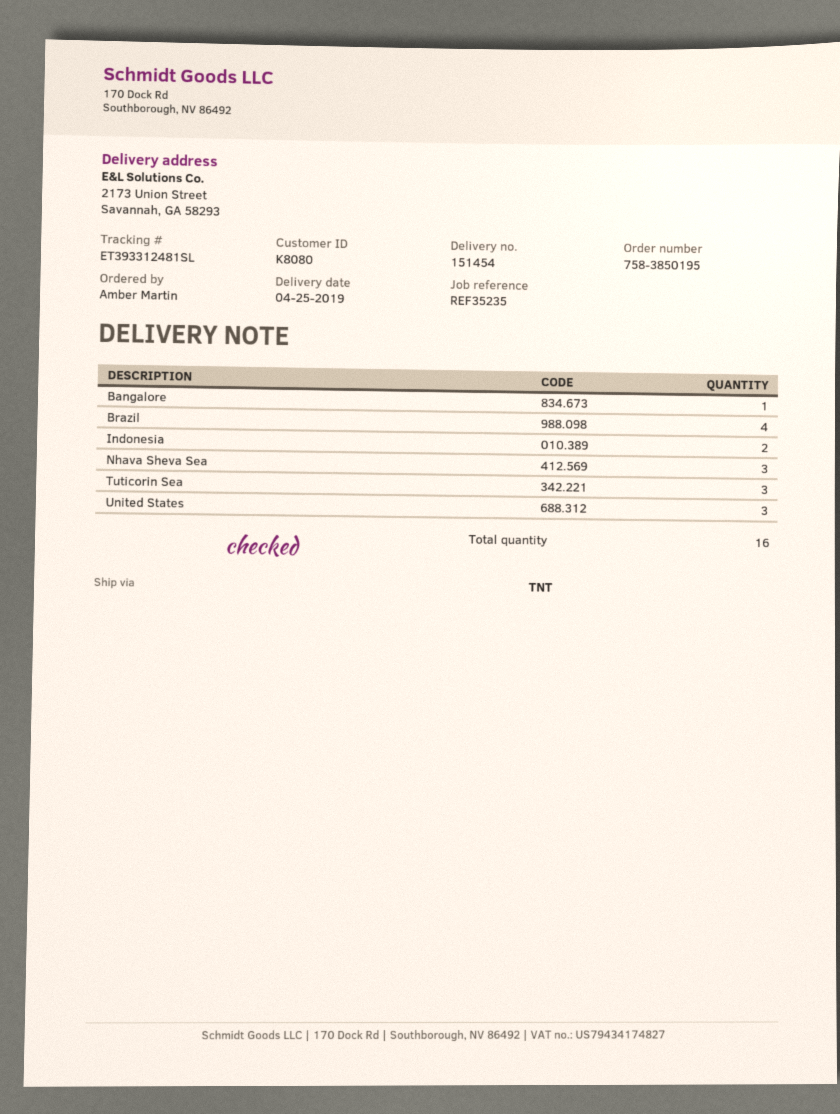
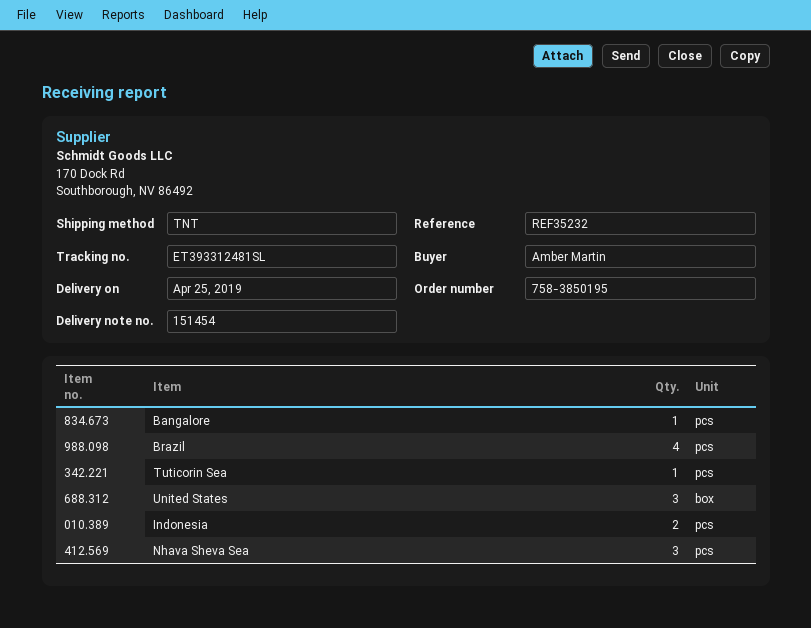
reference: REF35235 -> REF35232
Tuticorin Sea: 3 -> 1

